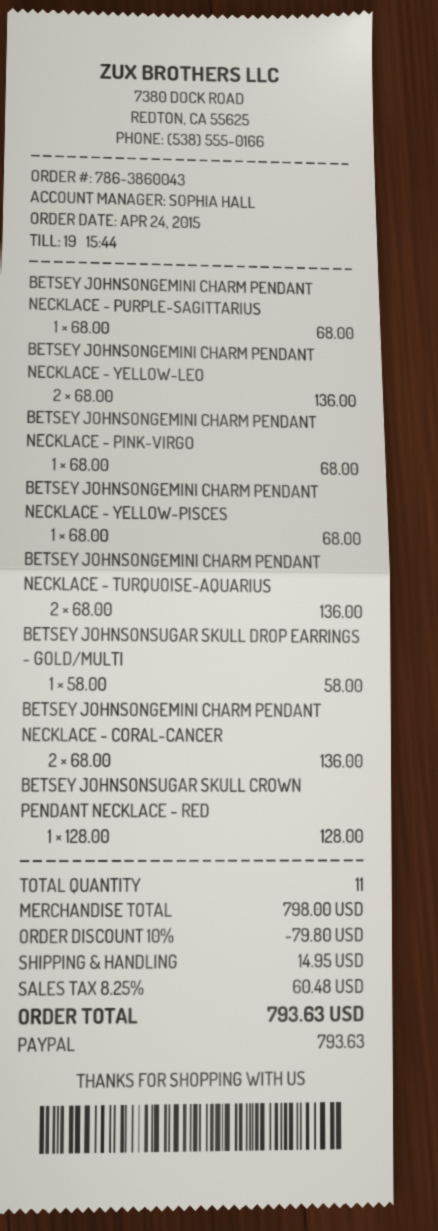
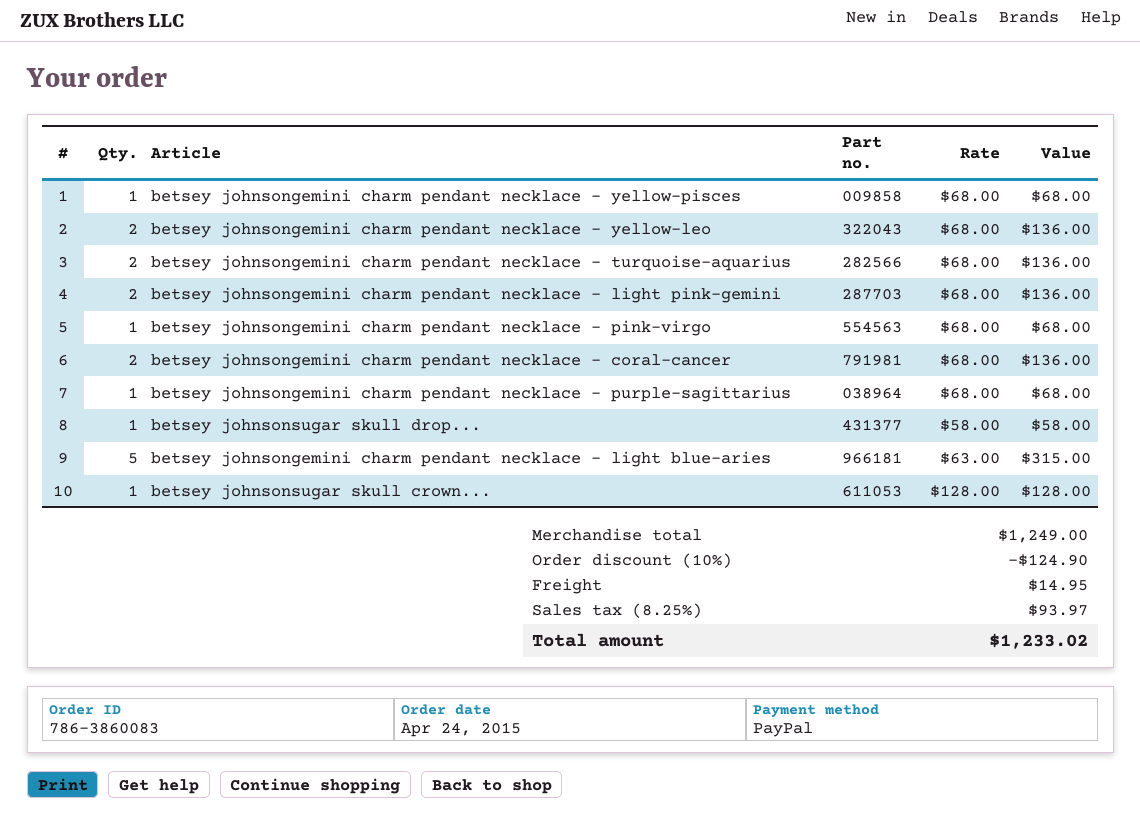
order number: 786-3860043 -> 786-3860083
betsey johnsongemini charm pendant necklace - light pink-gemini: none -> 2 x 68.00 = 136.00
betsey johnsongemini charm pendant necklace - light blue-aries: none -> 5 x 63.00 = 315.00
subtotal: 798.00 -> 1249.00
discount: 10% = 79.80 -> 10% = 124.90
tax: 8.25% = 60.48 -> 8.25% = 93.97
total: 793.63 -> 1233.02

